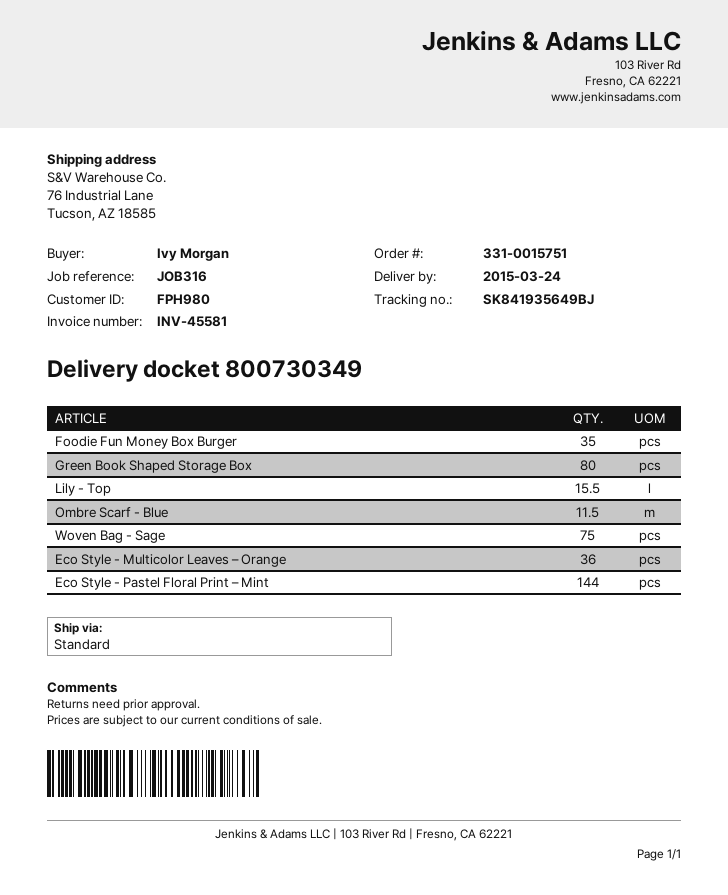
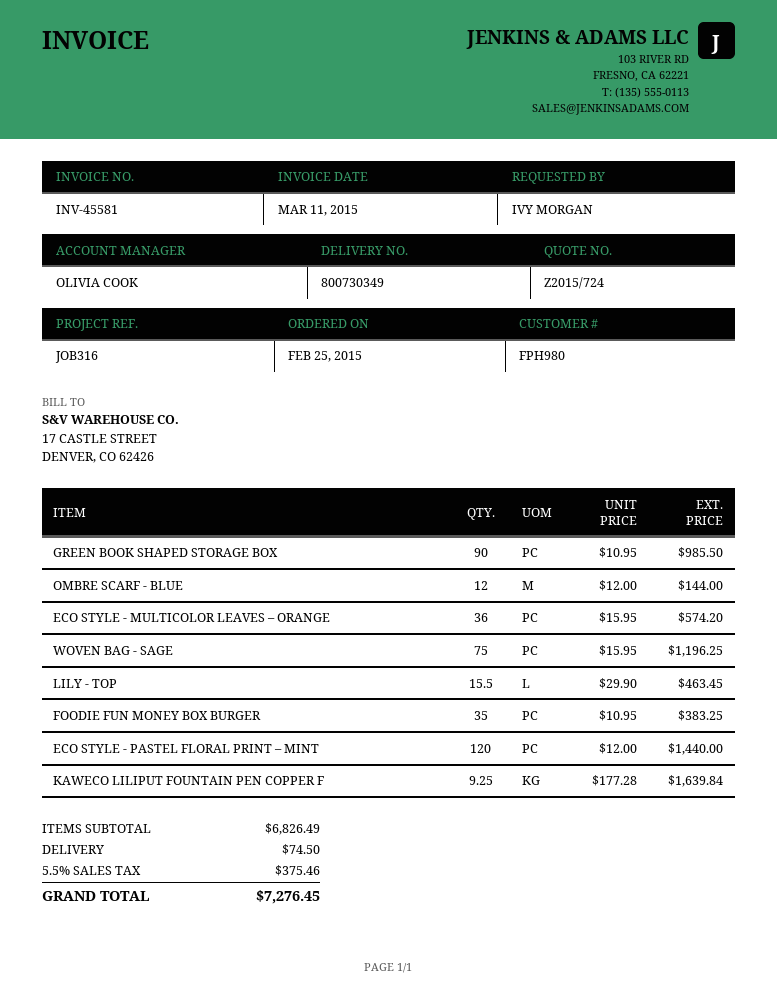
Green Book Shaped Storage Box: 80 -> 90
Ombre Scarf - Blue: 11.5 -> 12
Eco Style - Pastel Floral Print – Mint: 144 -> 120
KAWECO LILIPUT FOUNTAIN PEN COPPER F: none -> 9.25

